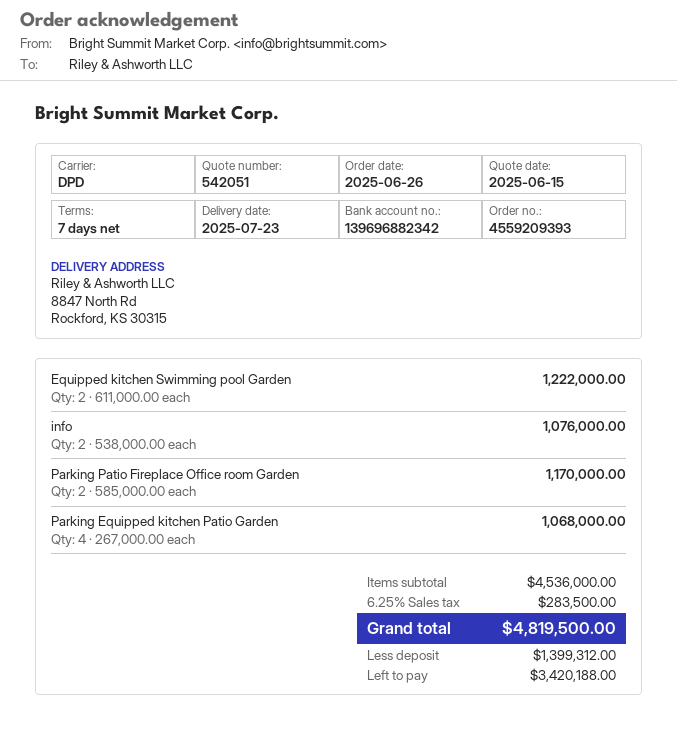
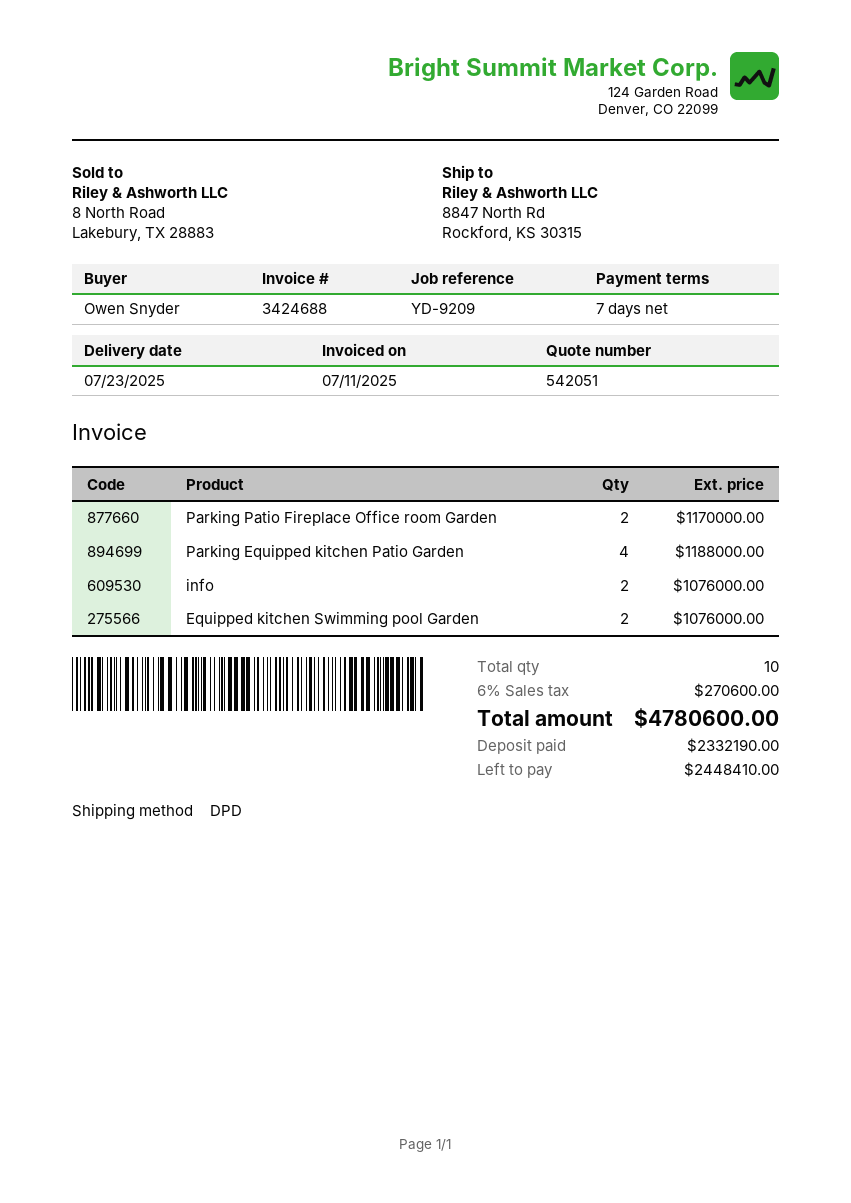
Equipped kitchen Swimming pool Garden: 2 for 1222000.00 -> 2 for 1076000.00
Parking Equipped kitchen Patio Garden: 4 for 1068000.00 -> 4 for 1188000.00
tax: 6.25% = 283500.00 -> 6% = 270600.00
total: 4819500.00 -> 4780600.00
deposit: 1399312.00 -> 2332190.00
balance: 3420188.00 -> 2448410.00

